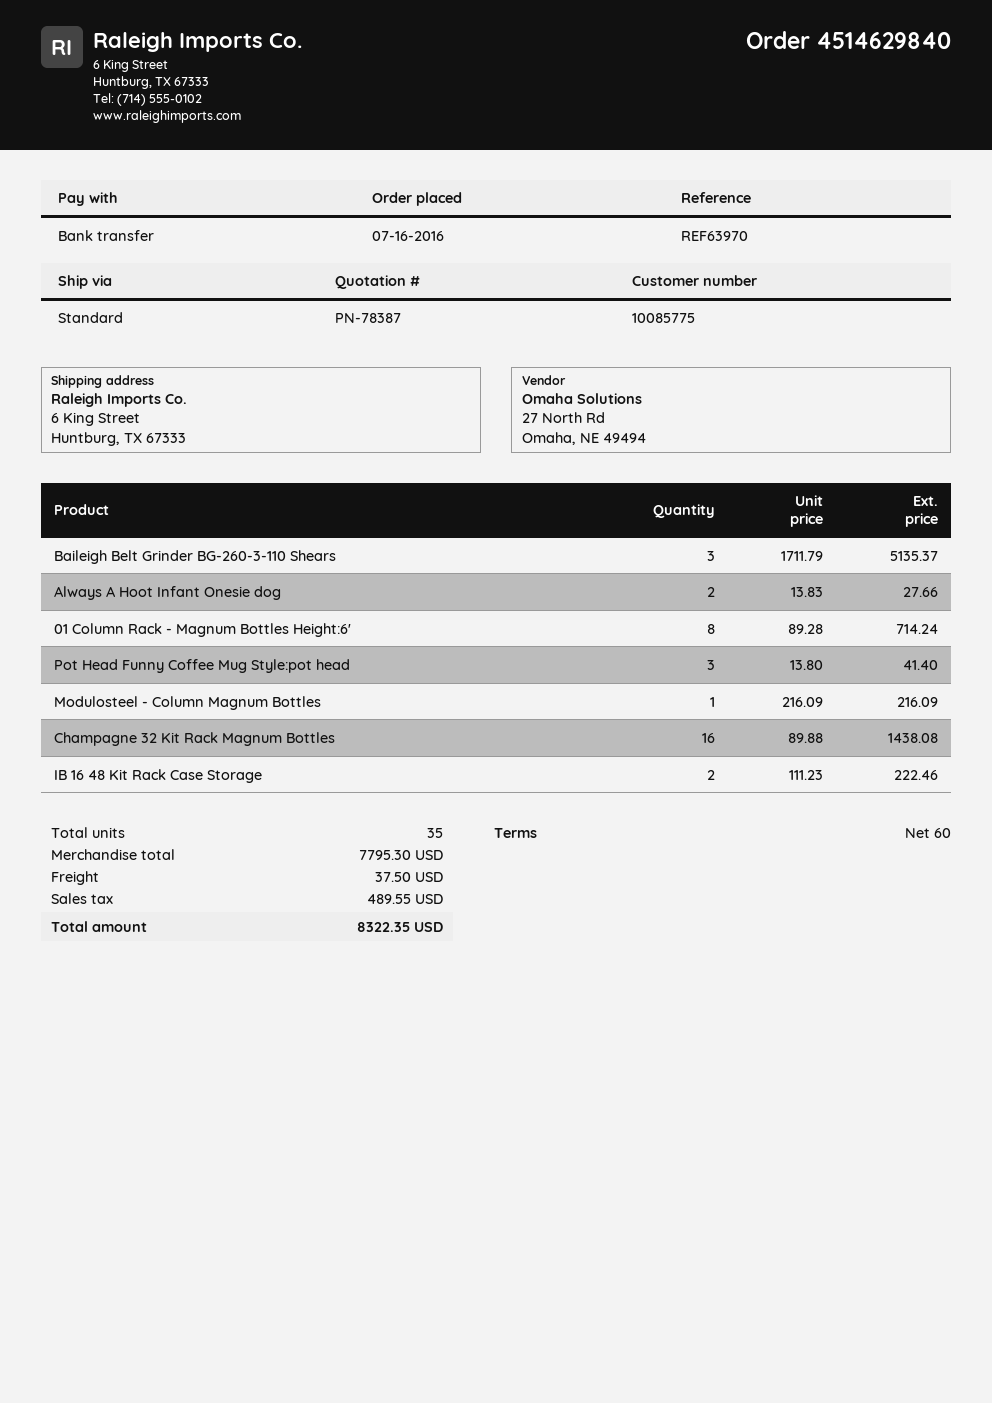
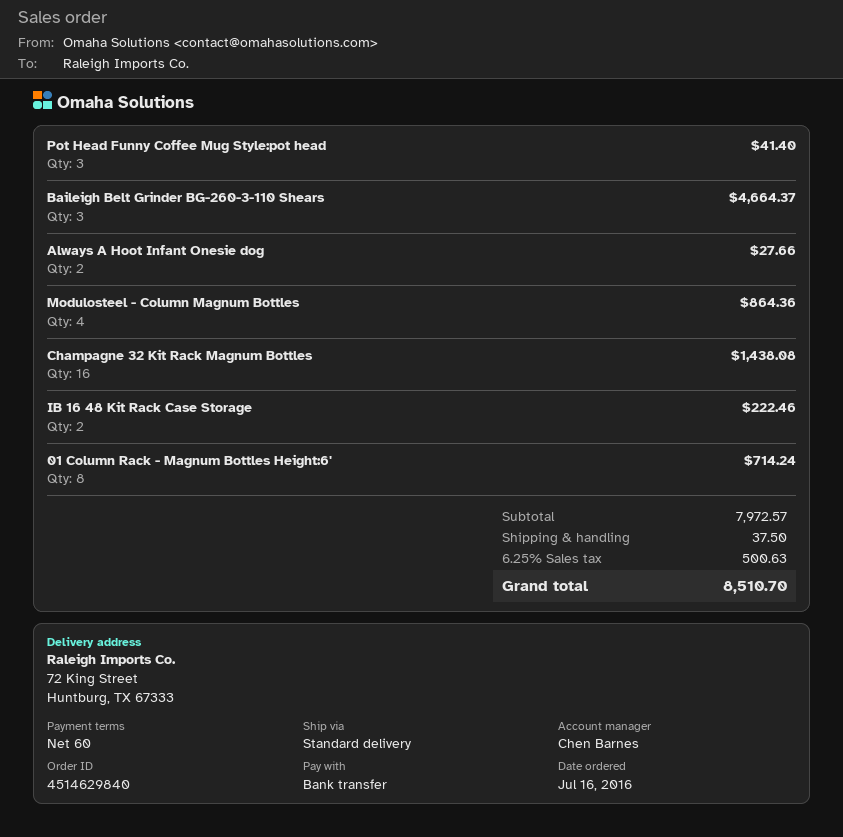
ship to: 6 King Street, Huntburg, TX 67333 -> 72 King Street, Huntburg, TX 67333
Baileigh Belt Grinder BG-260-3-110 Shears: 3 for 5135.37 -> 3 for 4664.37
Modulosteel - Column Magnum Bottles: 1 for 216.09 -> 4 for 864.36
subtotal: 7795.30 -> 7972.57
tax: 489.55 -> 500.63
total: 8322.35 -> 8510.70

